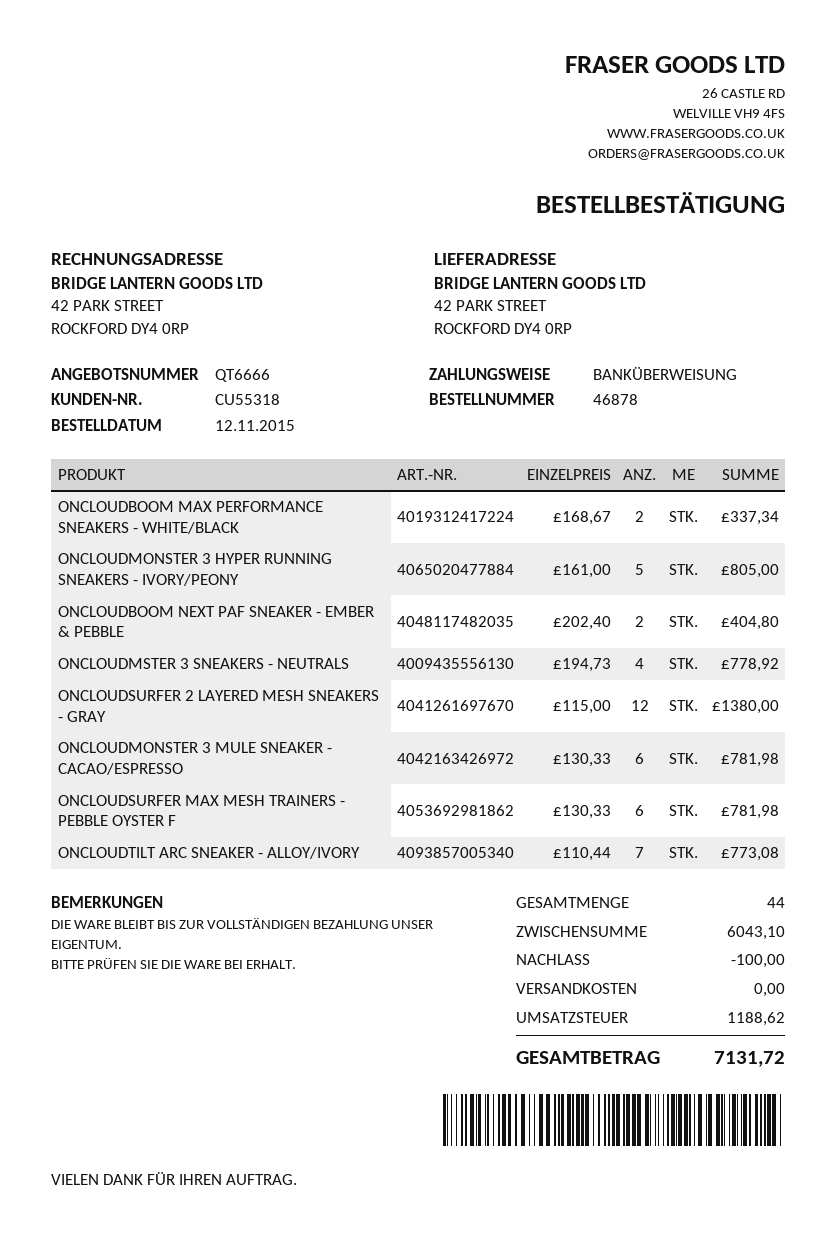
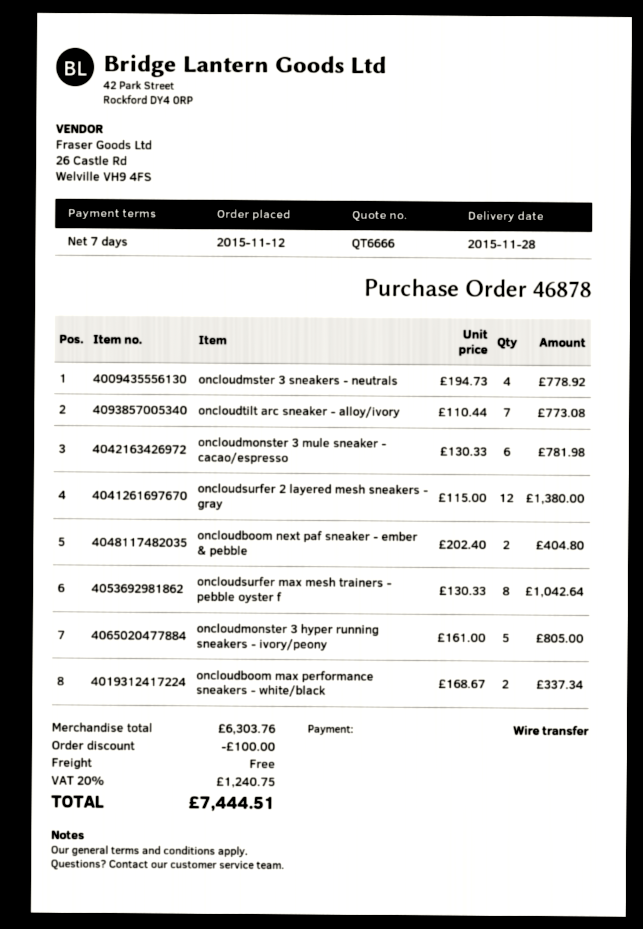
ONCLOUDSURFER MAX MESH TRAINERS - PEBBLE OYSTER F: 6 x 130.33 = 781.98 -> 8 x 130.33 = 1042.64
subtotal: 6043.10 -> 6303.76
tax: 1188.62 -> 1240.75
total: 7131.72 -> 7444.51

